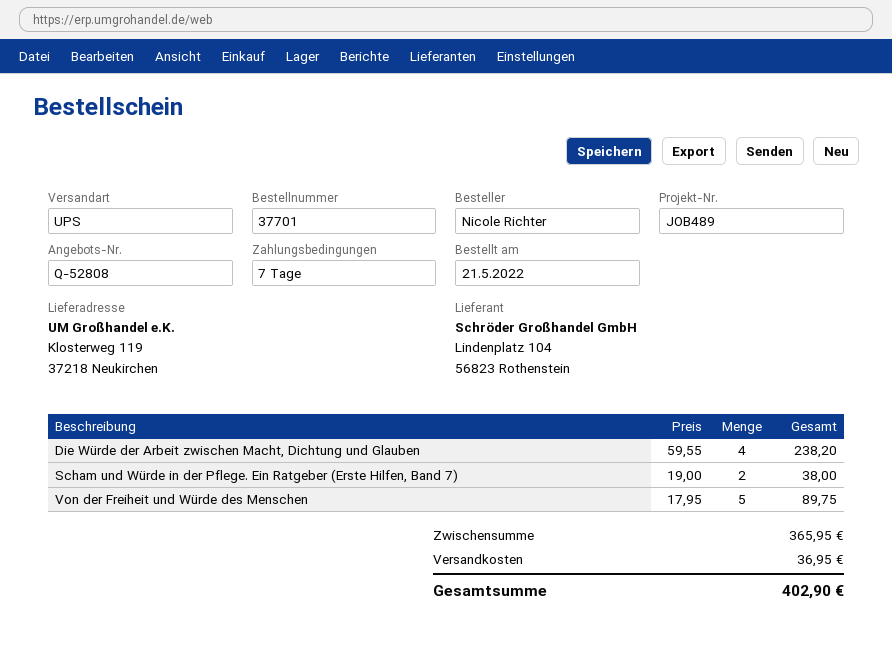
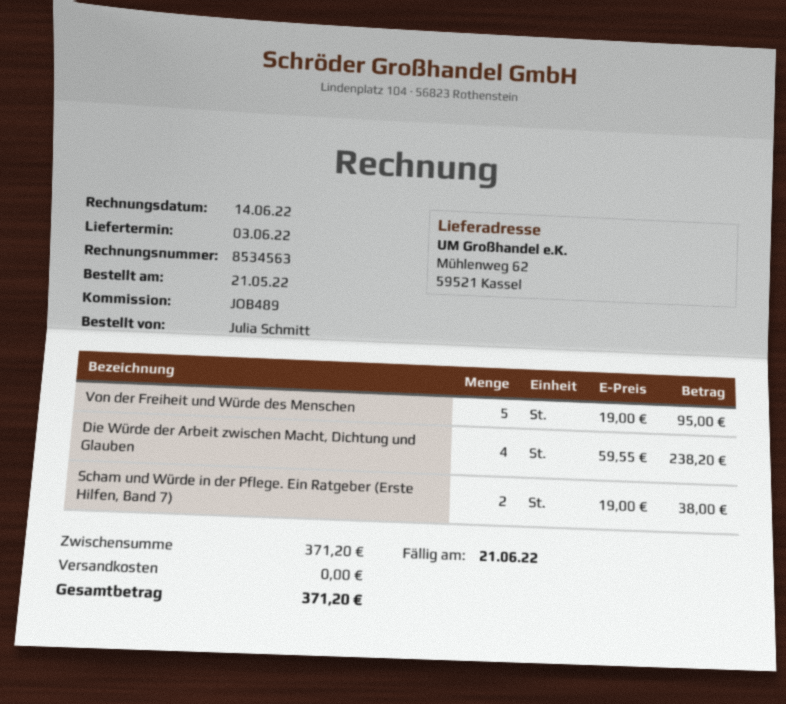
ordered by: Nicole Richter -> Julia Schmitt
ship to: Klosterweg 119, 37218 Neukirchen -> Mühlenweg 62, 59521 Kassel
Von der Freiheit und Würde des Menschen: 5 x 17.95 = 89.75 -> 5 x 19.00 = 95.00
subtotal: 365.95 -> 371.20
shipping: 36.95 -> 0.00
total: 402.90 -> 371.20

